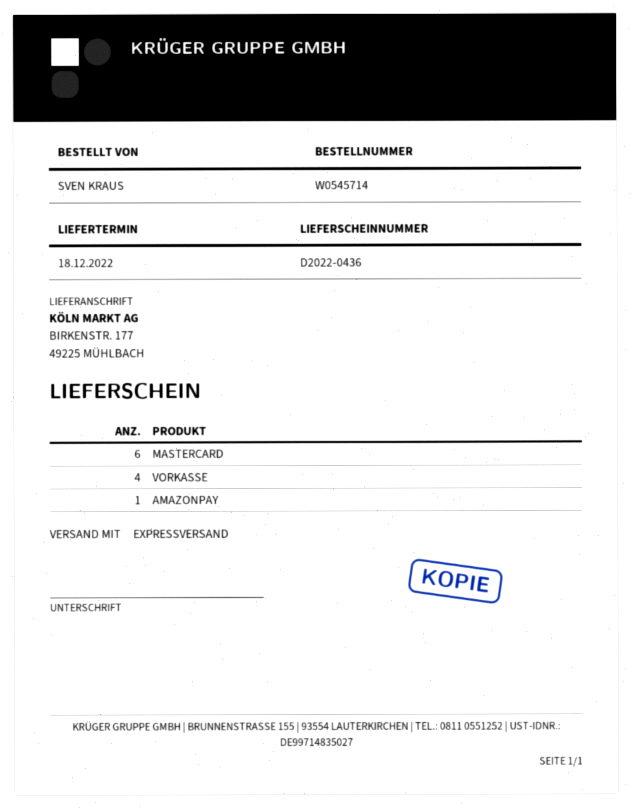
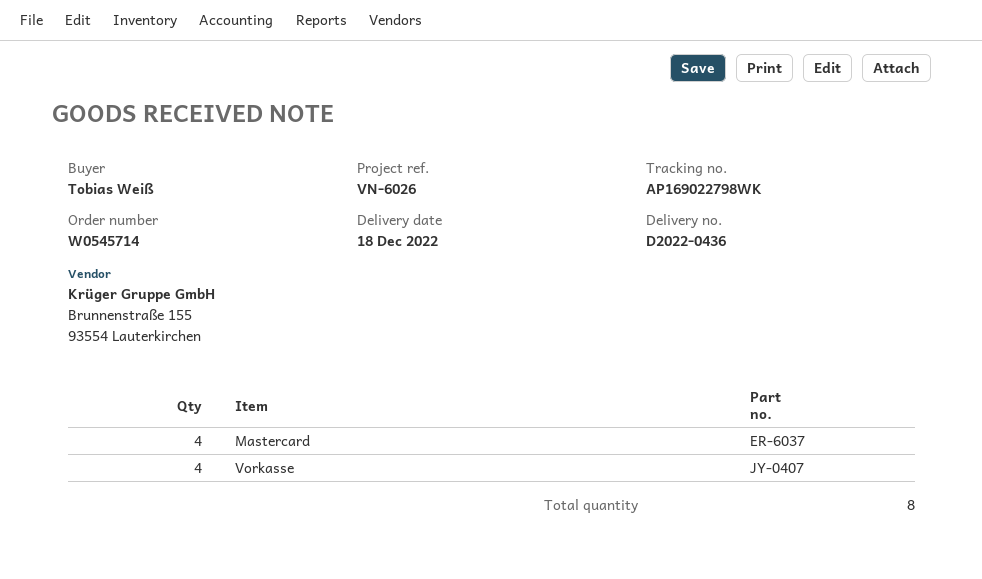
ordered by: SVEN KRAUS -> Tobias Weiß
MASTERCARD: 6 -> 4
AMAZONPAY: 1 -> none

